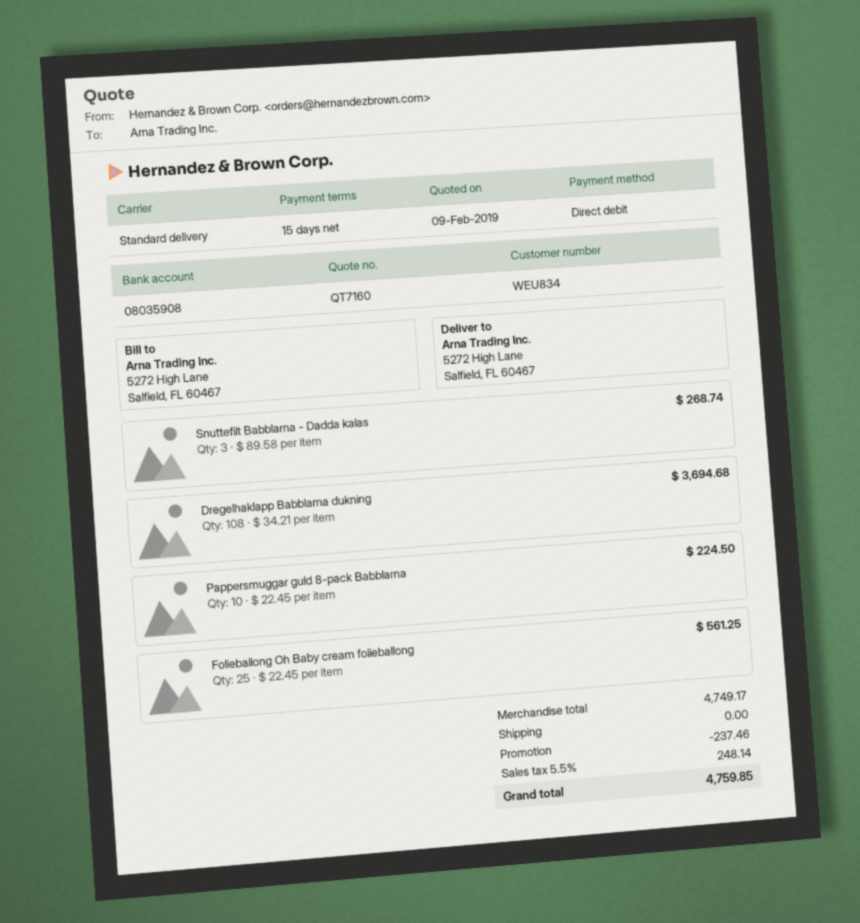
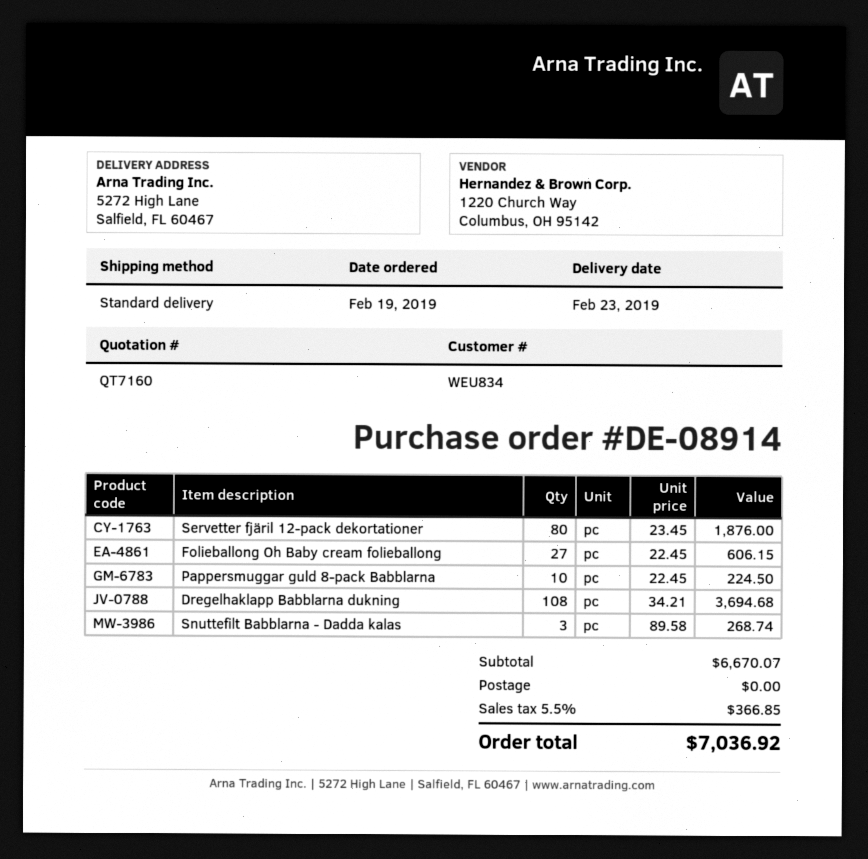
Folieballong Oh Baby cream folieballong: 25 x 22.45 = 561.25 -> 27 x 22.45 = 606.15
Servetter fjäril 12-pack dekortationer: none -> 80 x 23.45 = 1876.00
subtotal: 4749.17 -> 6670.07
discount: 237.46 -> none
tax: 5.5% = 248.14 -> 5.5% = 366.85
total: 4759.85 -> 7036.92

